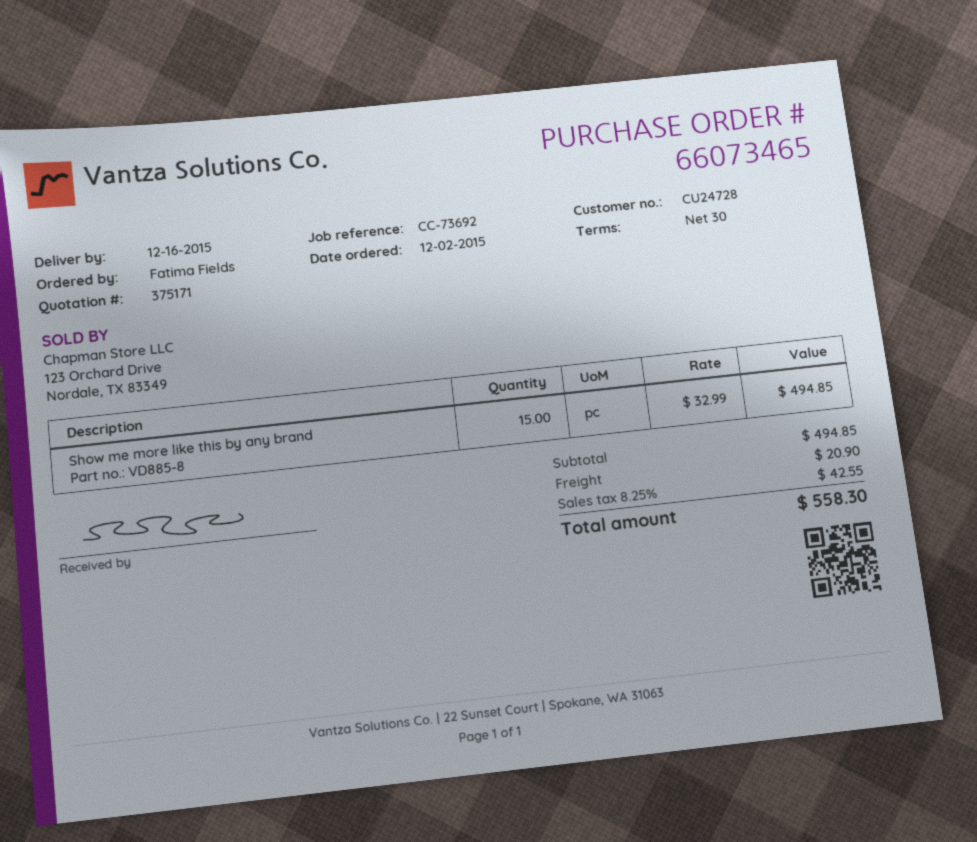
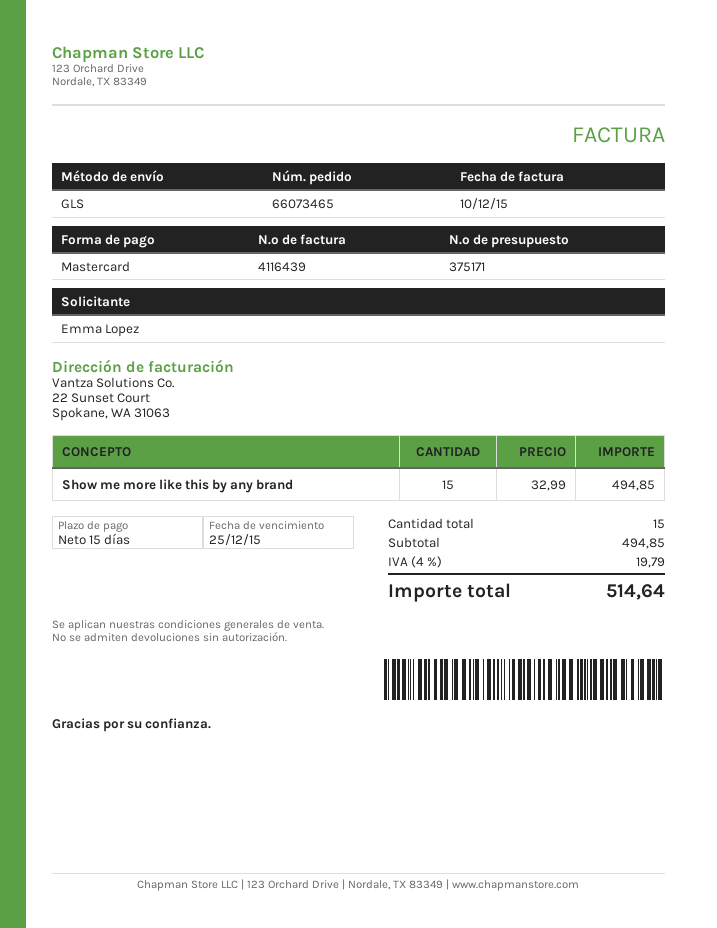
payment terms: 30 days -> 15 days
ordered by: Fatima Fields -> Emma Lopez
shipping: 20.90 -> none
tax: 8.25% = 42.55 -> 4% = 19.79
total: 558.30 -> 514.64

